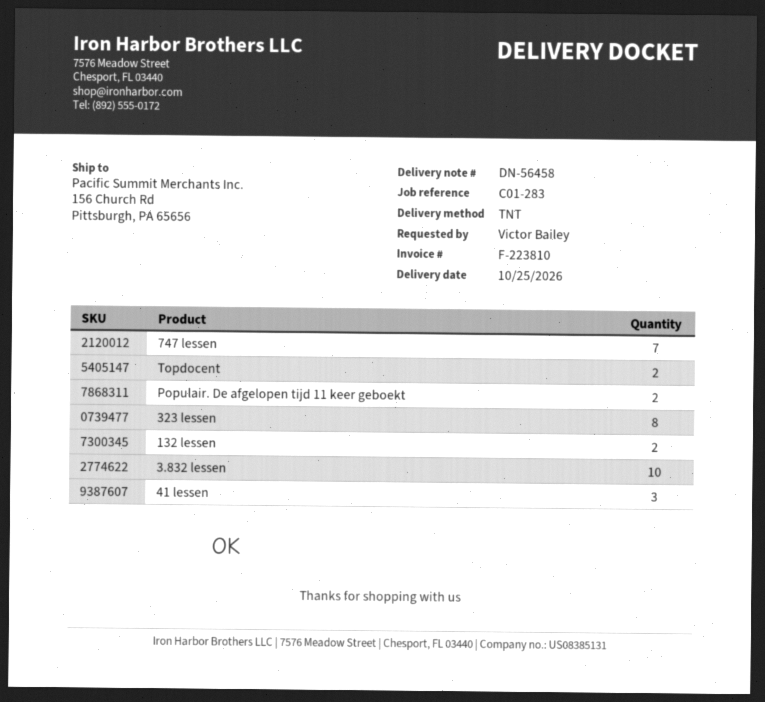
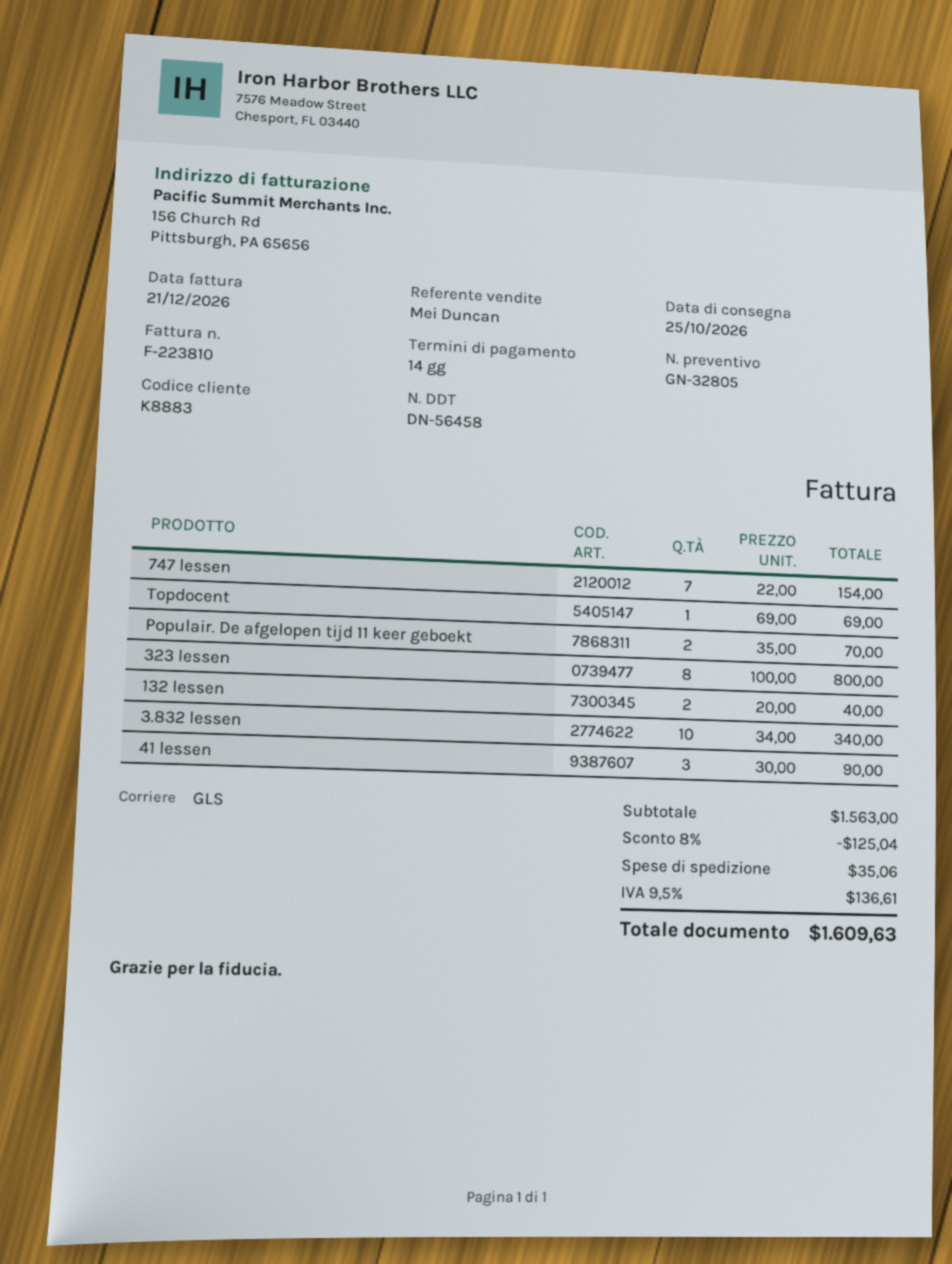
shipping method: TNT -> GLS
Topdocent: 2 -> 1

